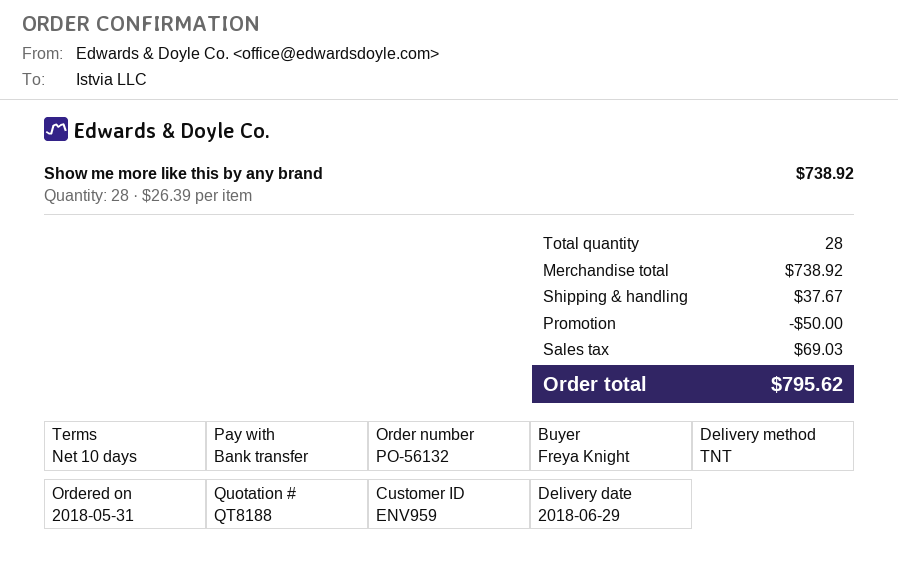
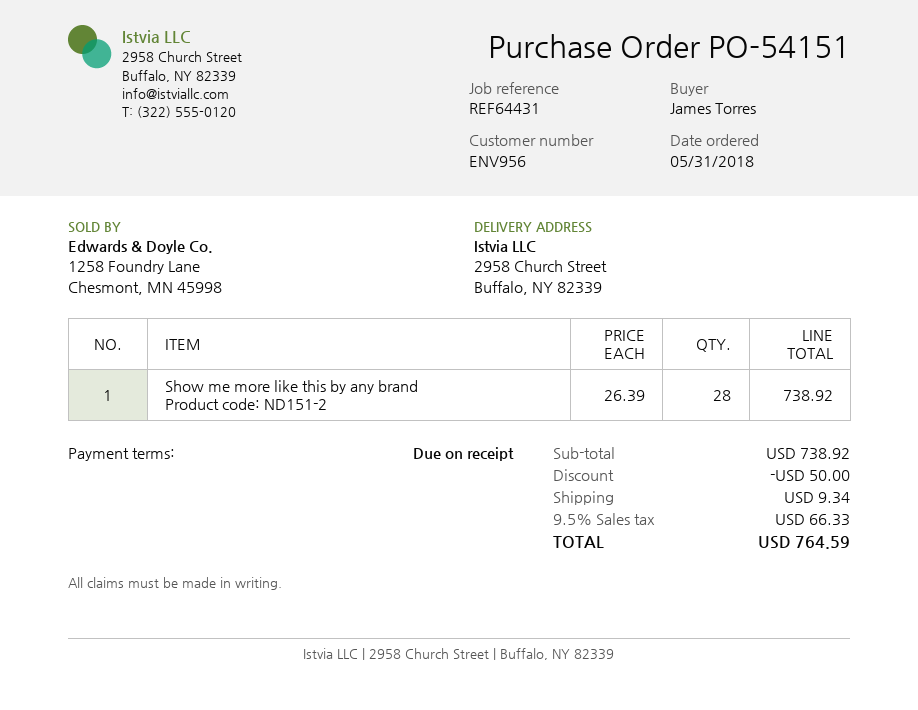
order number: PO-56132 -> PO-54151
payment terms: 10 days -> on receipt
customer number: ENV959 -> ENV956
ordered by: Freya Knight -> James Torres
shipping: 37.67 -> 9.34
tax: 69.03 -> 66.33
total: 795.62 -> 764.59

